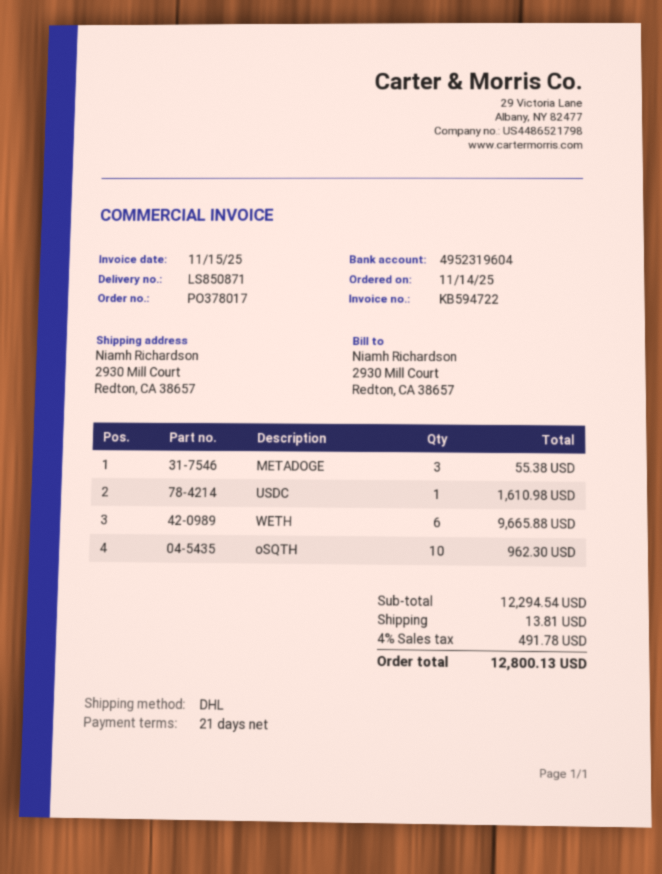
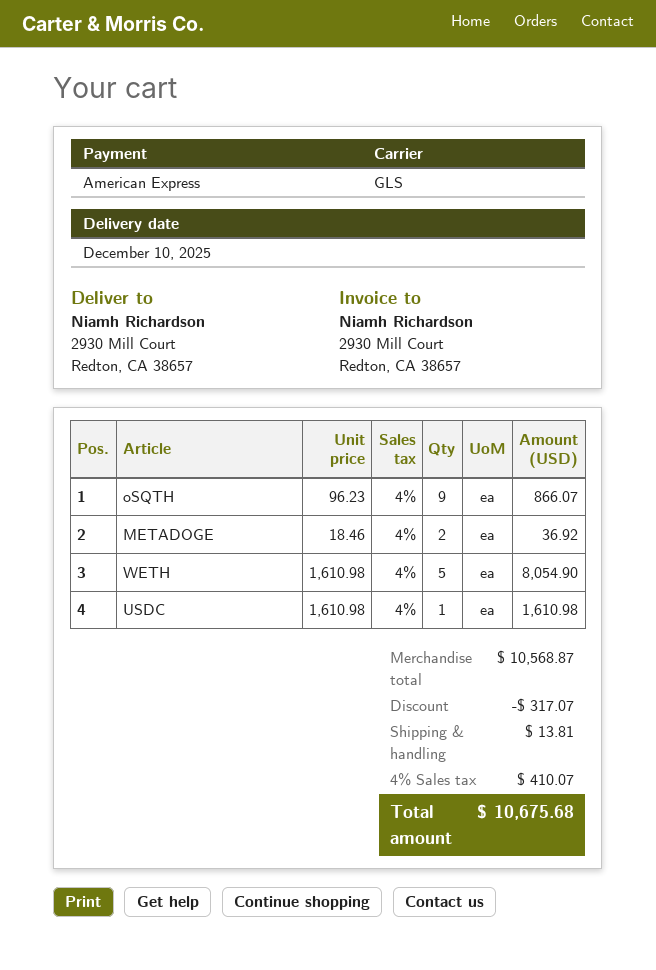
shipping method: DHL -> GLS
METADOGE: 3 for 55.38 -> 2 for 36.92
WETH: 6 for 9665.88 -> 5 for 8054.90
oSQTH: 10 for 962.30 -> 9 for 866.07
subtotal: 12294.54 -> 10568.87
discount: none -> 317.07
tax: 4% = 491.78 -> 4% = 410.07
total: 12800.13 -> 10675.68

